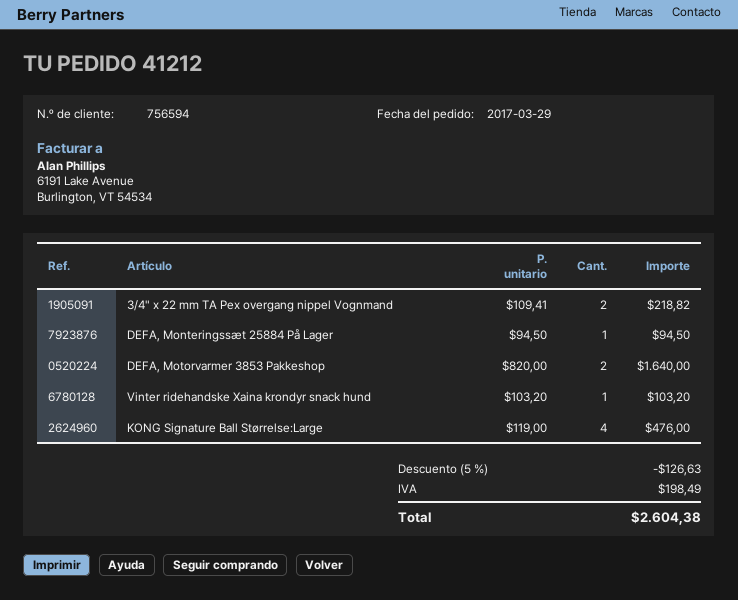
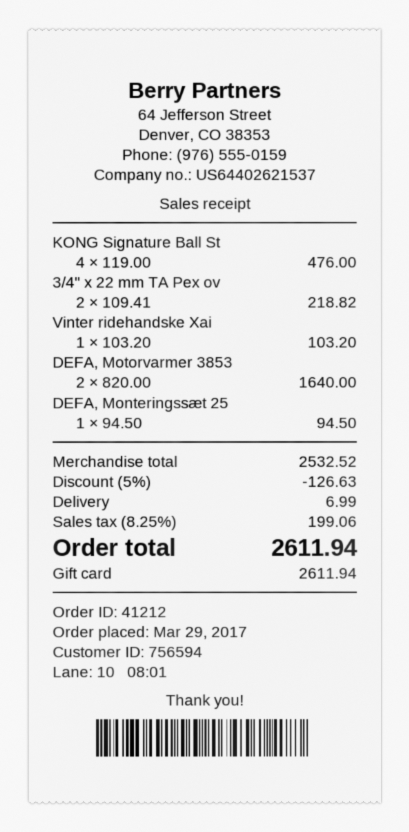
shipping: none -> 6.99
tax: 198.49 -> 199.06
total: 2604.38 -> 2611.94

